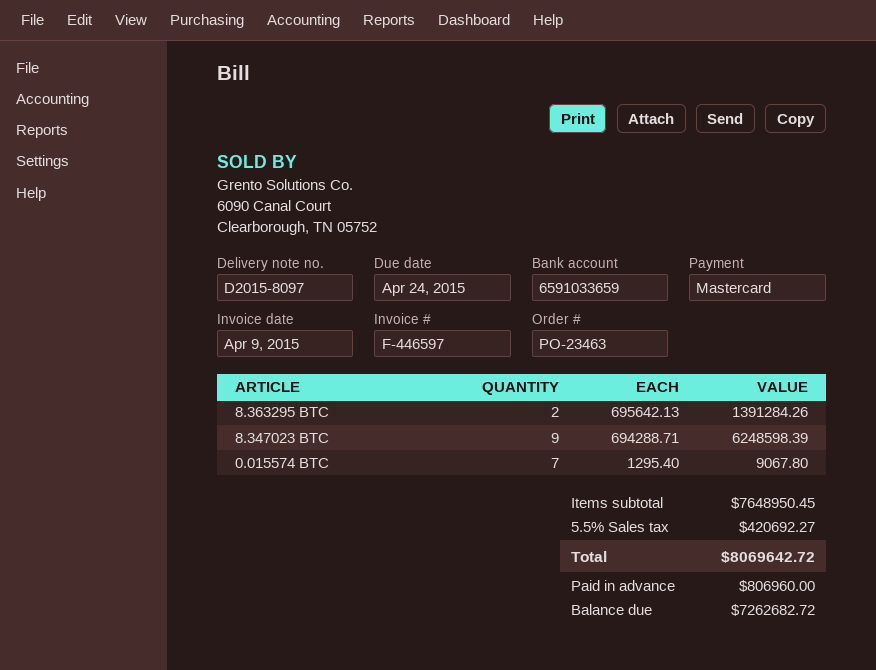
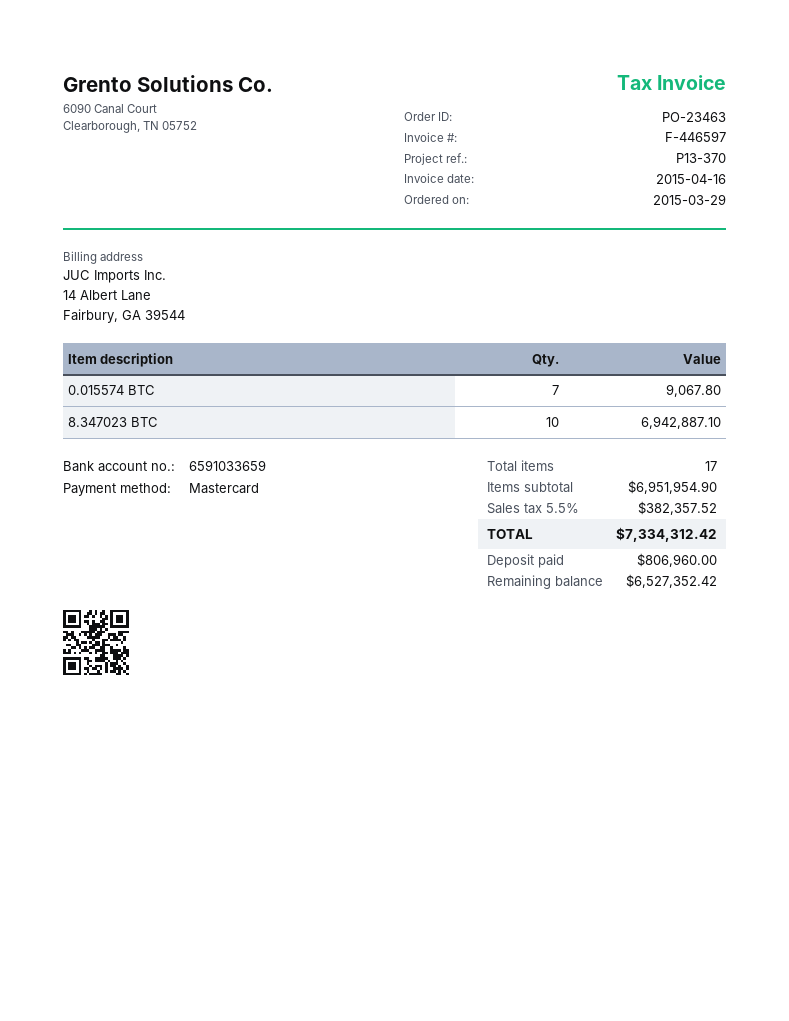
invoice date: 2015-04-09 -> 2015-04-16
8.363295 BTC: 2 for 1391284.26 -> none
8.347023 BTC: 9 for 6248598.39 -> 10 for 6942887.10
subtotal: 7648950.45 -> 6951954.90
tax: 5.5% = 420692.27 -> 5.5% = 382357.52
total: 8069642.72 -> 7334312.42
balance: 7262682.72 -> 6527352.42

